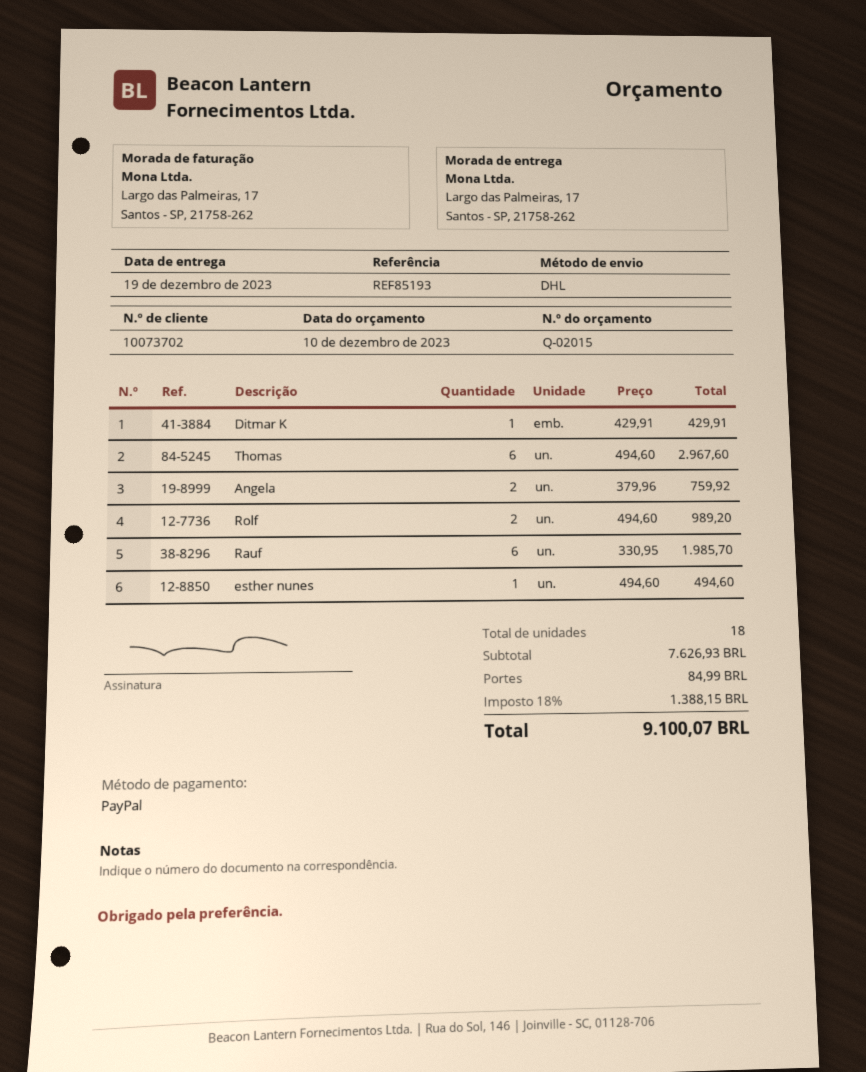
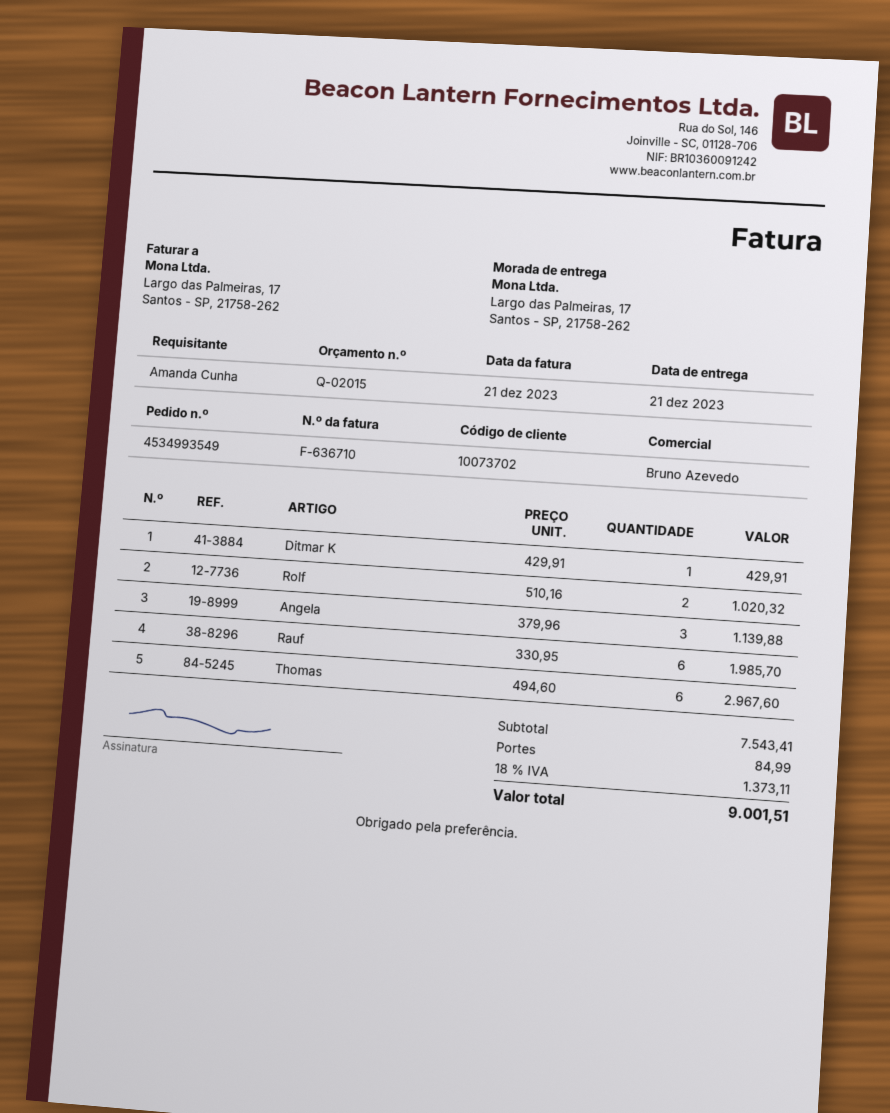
delivery date: 2023-12-19 -> 2023-12-21
Angela: 2 x 379.96 = 759.92 -> 3 x 379.96 = 1139.88
Rolf: 2 x 494.60 = 989.20 -> 2 x 510.16 = 1020.32
esther nunes: 1 x 494.60 = 494.60 -> none
subtotal: 7626.93 -> 7543.41
tax: 18% = 1388.15 -> 18% = 1373.11
total: 9100.07 -> 9001.51

